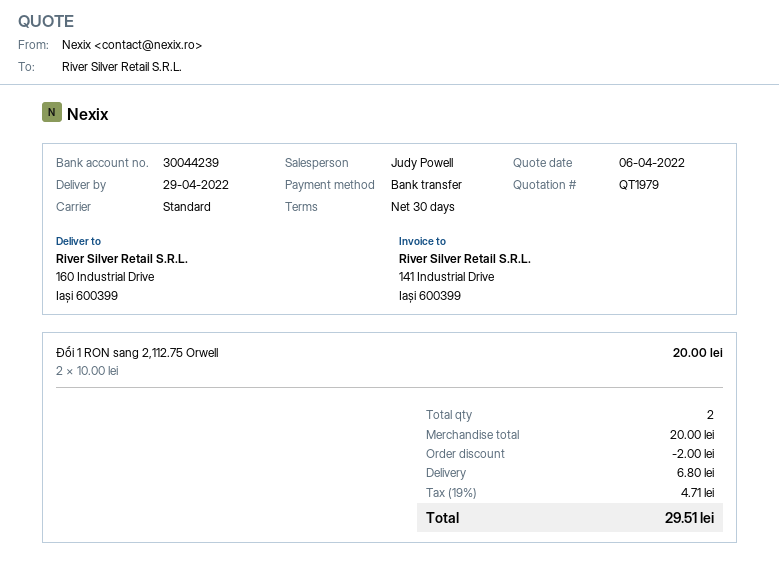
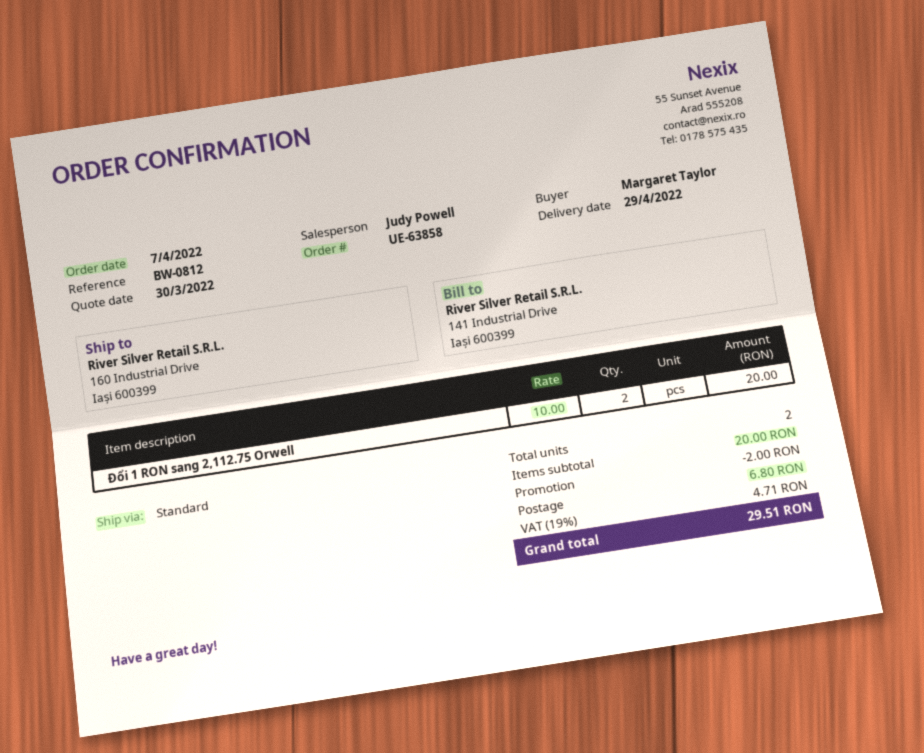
quote date: 2022-04-06 -> 2022-03-30

